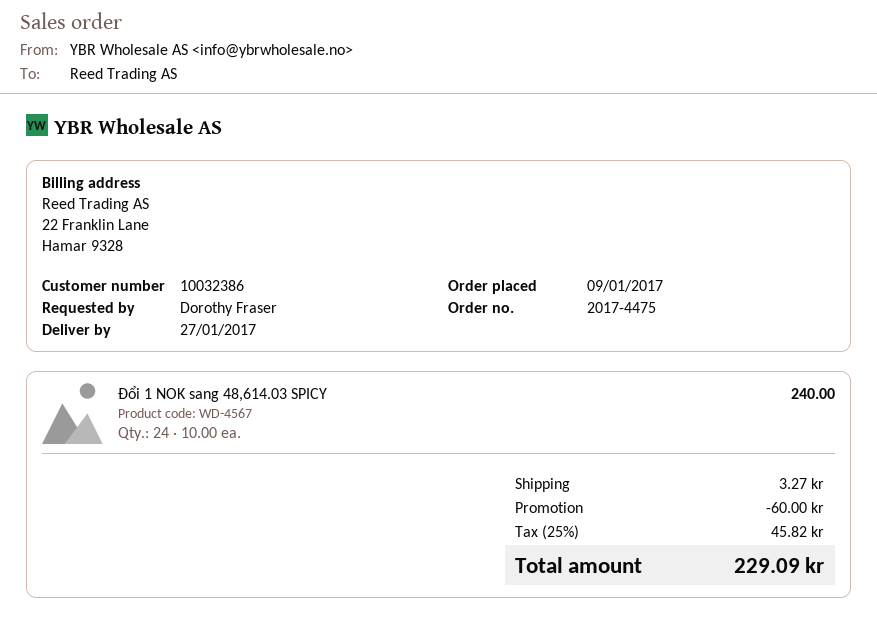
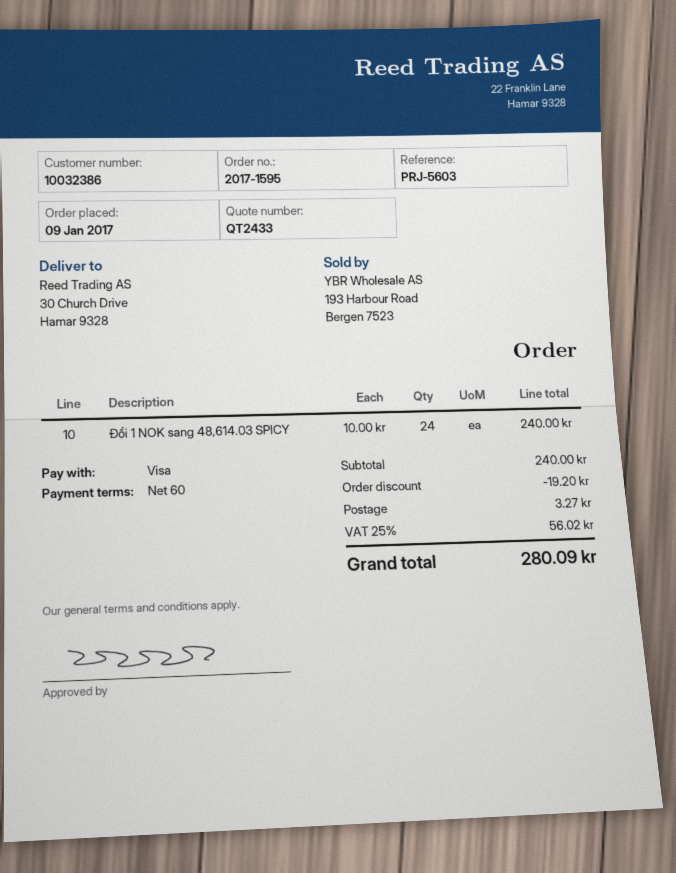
order number: 2017-4475 -> 2017-1595
discount: 60.00 -> 19.20
tax: 25% = 45.82 -> 25% = 56.02
total: 229.09 -> 280.09

